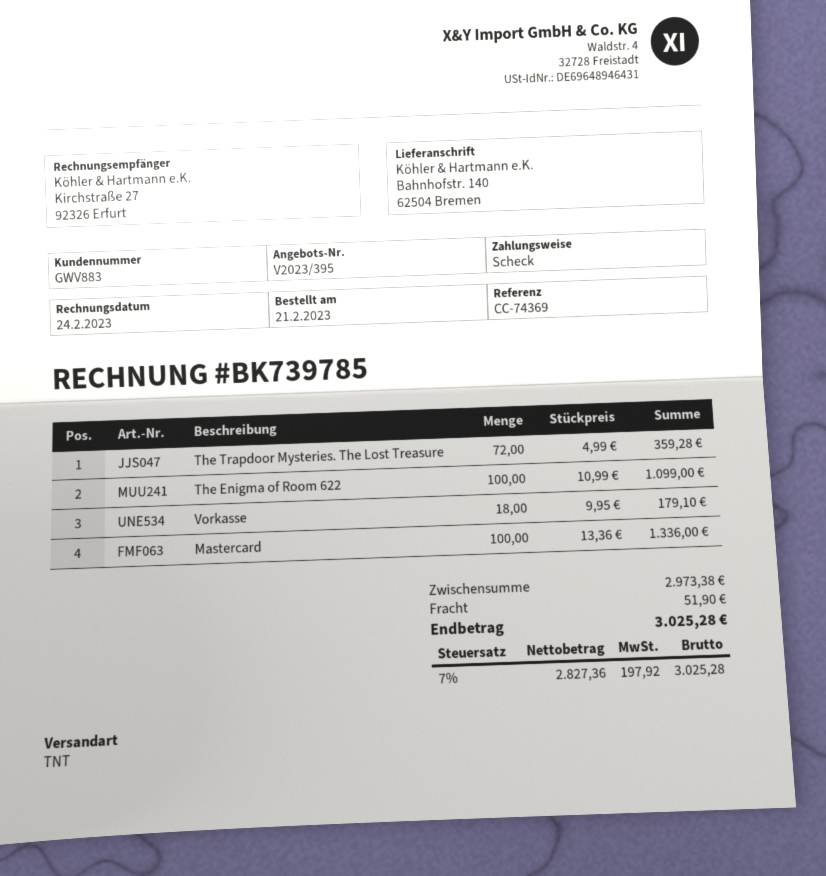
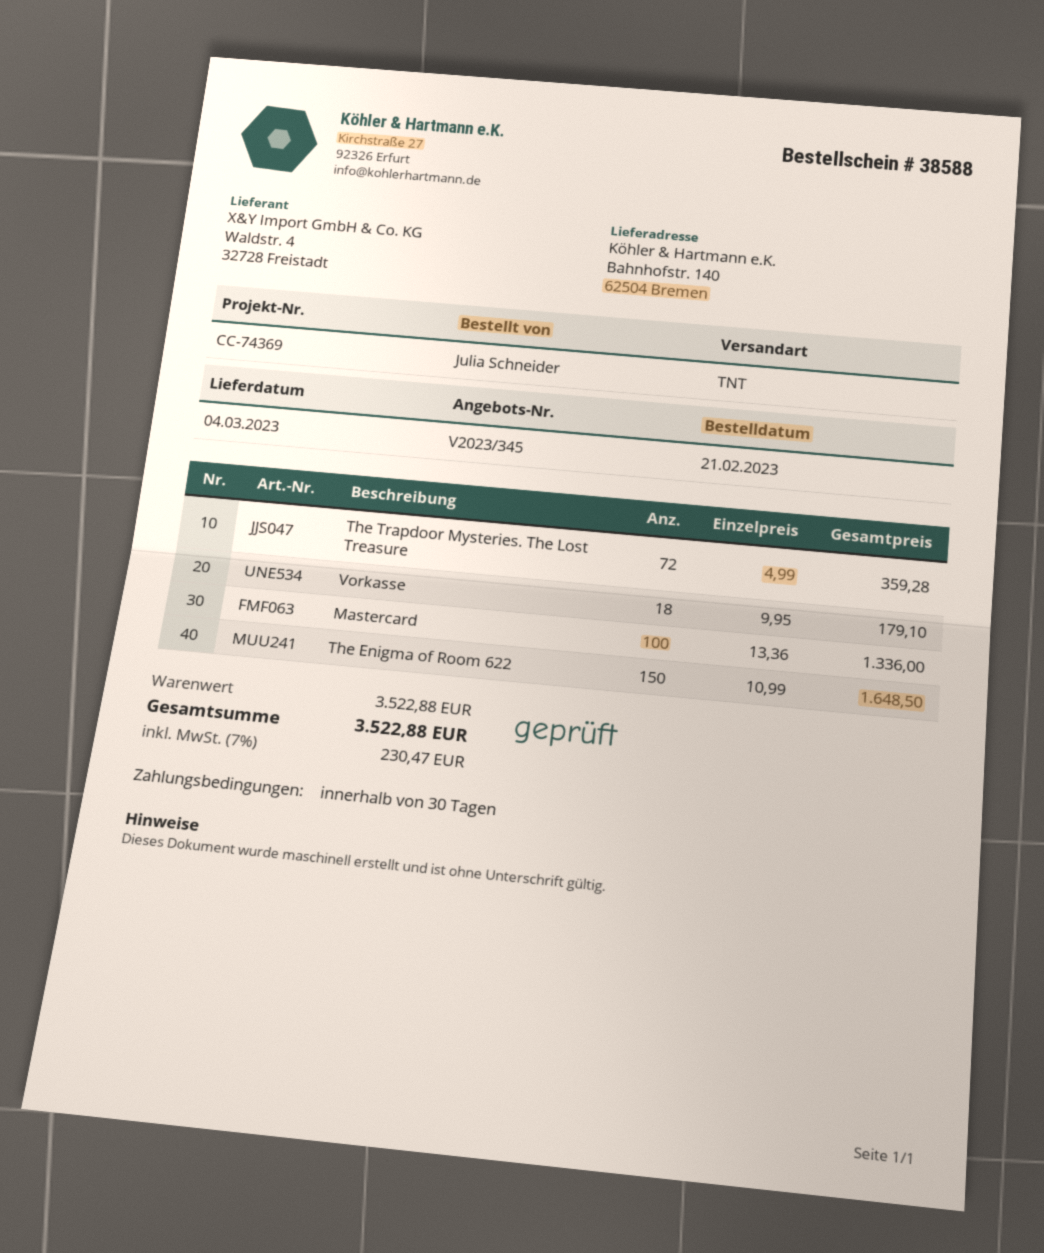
quote number: V2023/395 -> V2023/345
The Enigma of Room 622: 100 x 10.99 = 1099.00 -> 150 x 10.99 = 1648.50
subtotal: 2973.38 -> 3522.88
shipping: 51.90 -> none
tax: 7% = 197.92 -> 7% = 230.47
total: 3025.28 -> 3522.88

